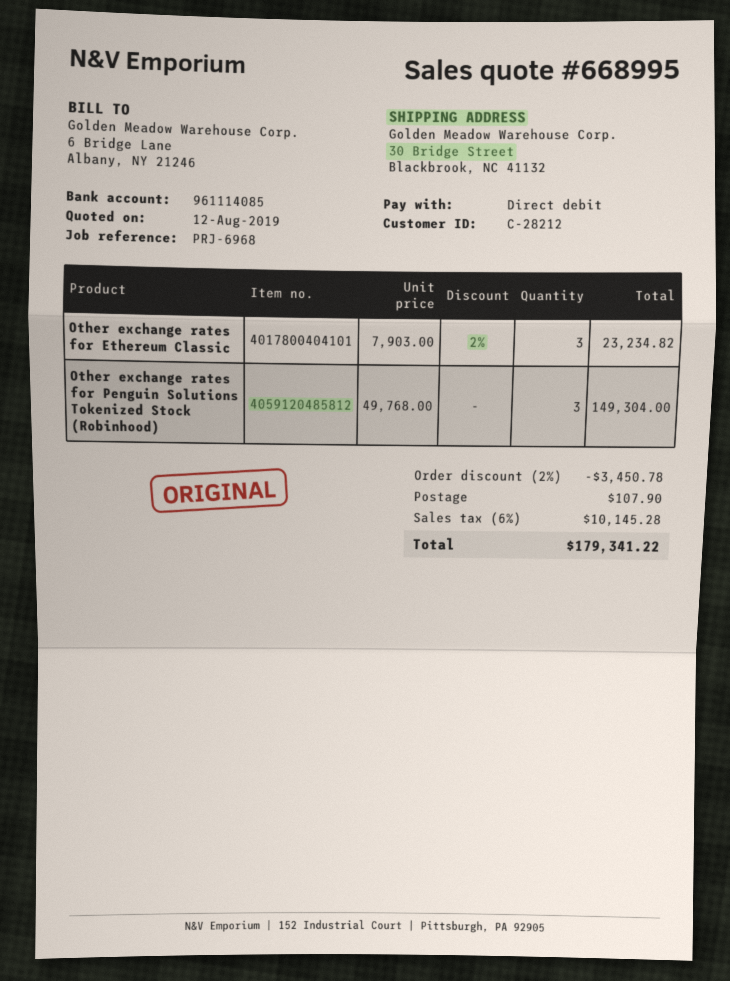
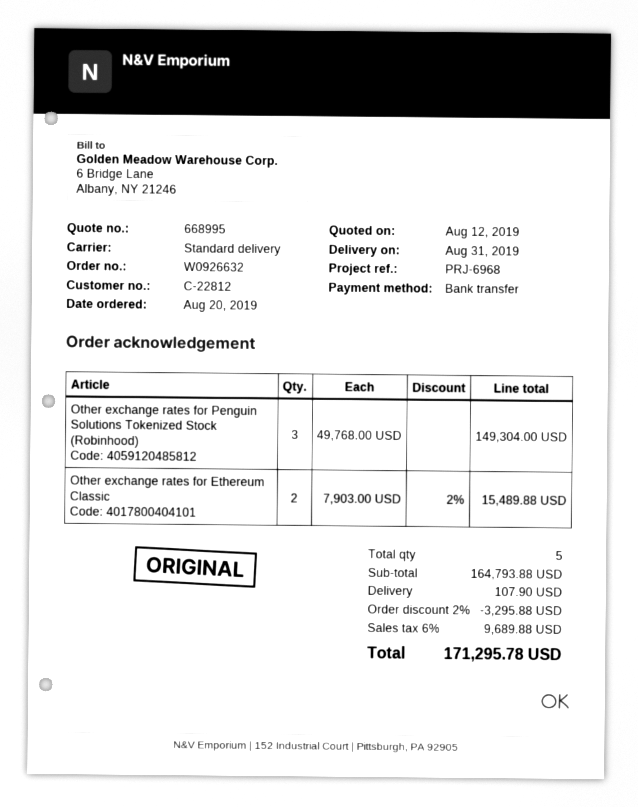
customer number: C-28212 -> C-22812
payment method: direct debit -> bank transfer
Other exchange rates for Ethereum Classic: 3 x 7903.00 - 2% = 23234.82 -> 2 x 7903.00 - 2% = 15489.88
discount: 2% = 3450.78 -> 2% = 3295.88
tax: 6% = 10145.28 -> 6% = 9689.88
total: 179341.22 -> 171295.78

